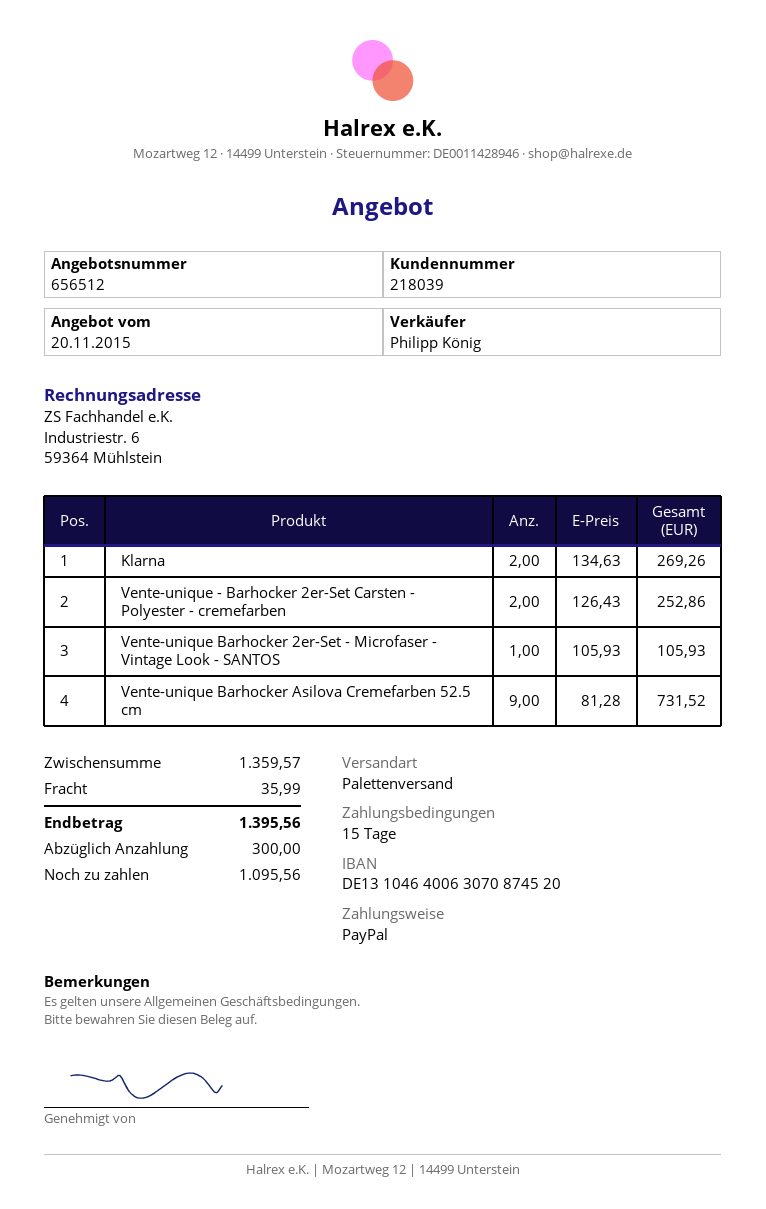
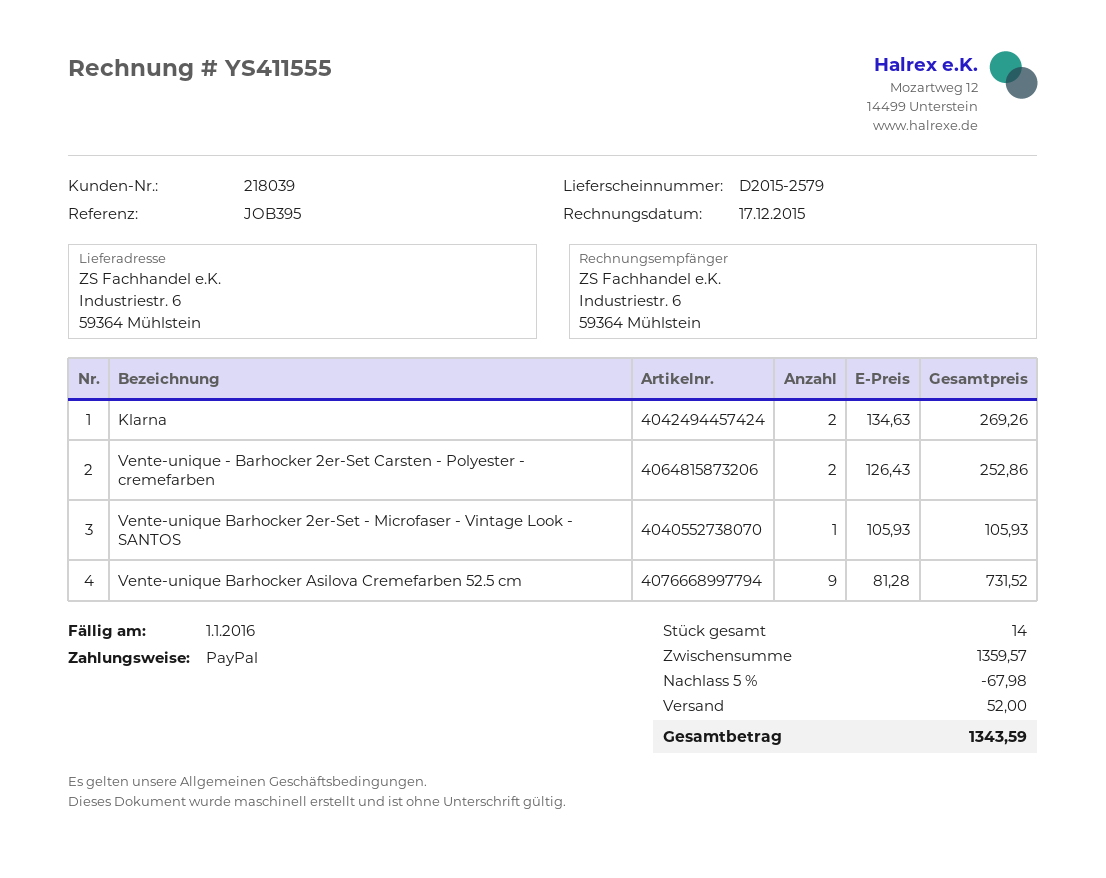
discount: none -> 5% = 67.98
shipping: 35.99 -> 52.00
total: 1395.56 -> 1343.59

